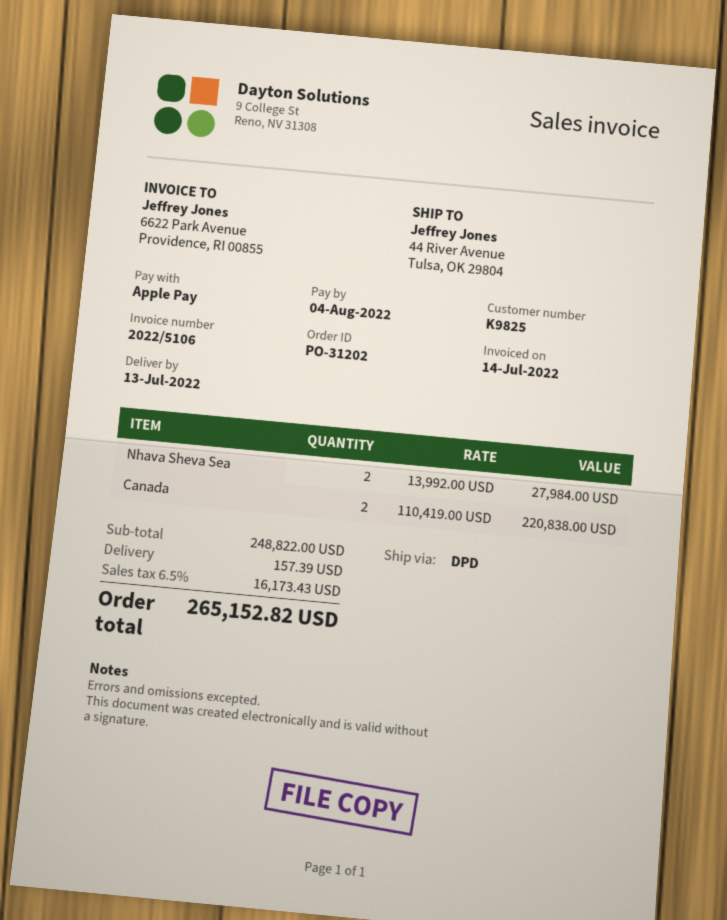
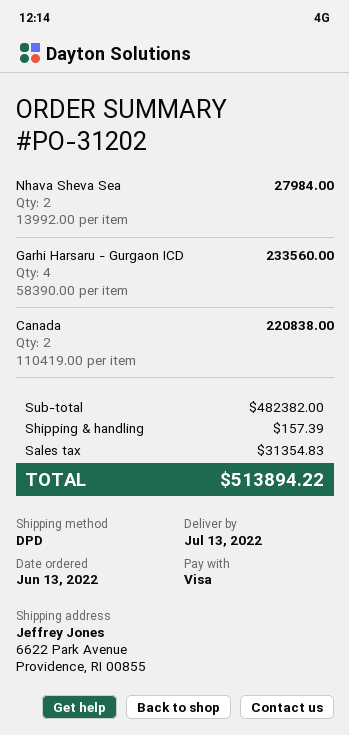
payment method: Apple Pay -> Visa
ship to: 44 River Avenue, Tulsa, OK 29804 -> 6622 Park Avenue, Providence, RI 00855
Garhi Harsaru - Gurgaon ICD: none -> 4 x 58390.00 = 233560.00
subtotal: 248822.00 -> 482382.00
tax: 16173.43 -> 31354.83
total: 265152.82 -> 513894.22

